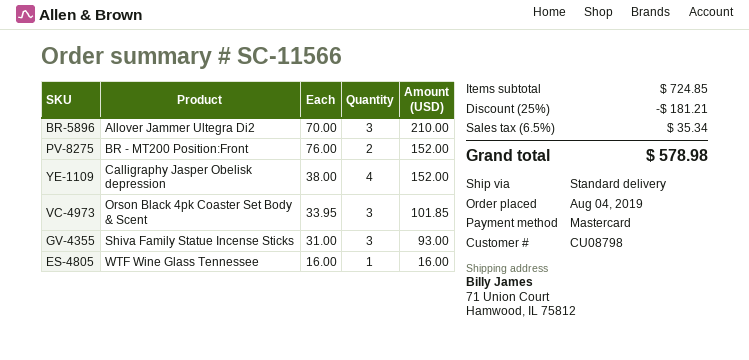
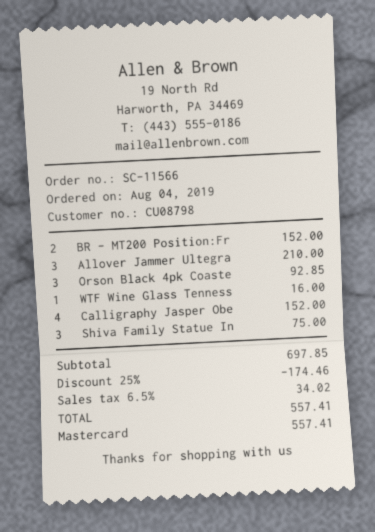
Orson Black 4pk Coaster Set Body & Scent: 3 for 101.85 -> 3 for 92.85
Shiva Family Statue Incense Sticks: 3 for 93.00 -> 3 for 75.00
subtotal: 724.85 -> 697.85
discount: 25% = 181.21 -> 25% = 174.46
tax: 6.5% = 35.34 -> 6.5% = 34.02
total: 578.98 -> 557.41

